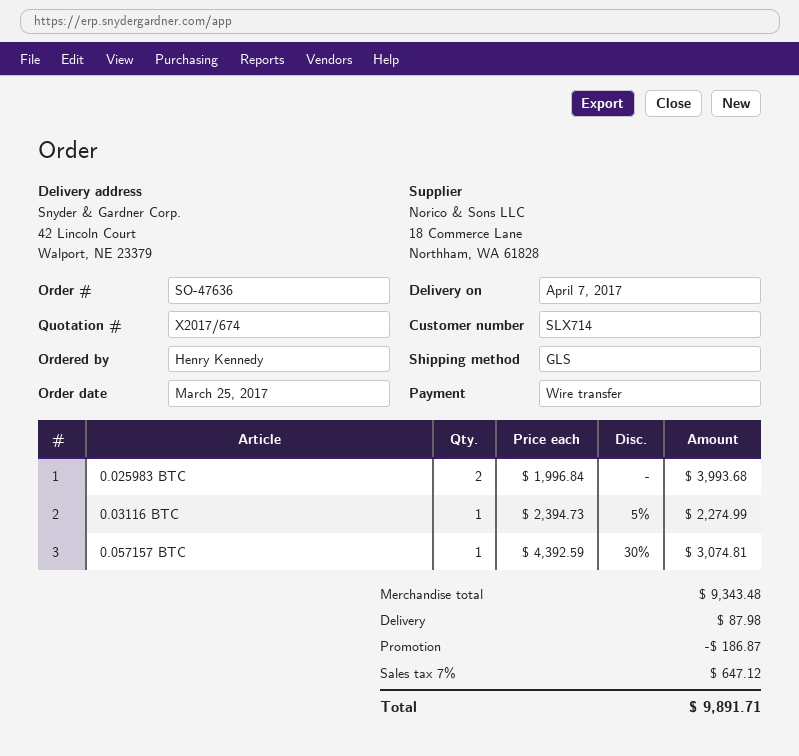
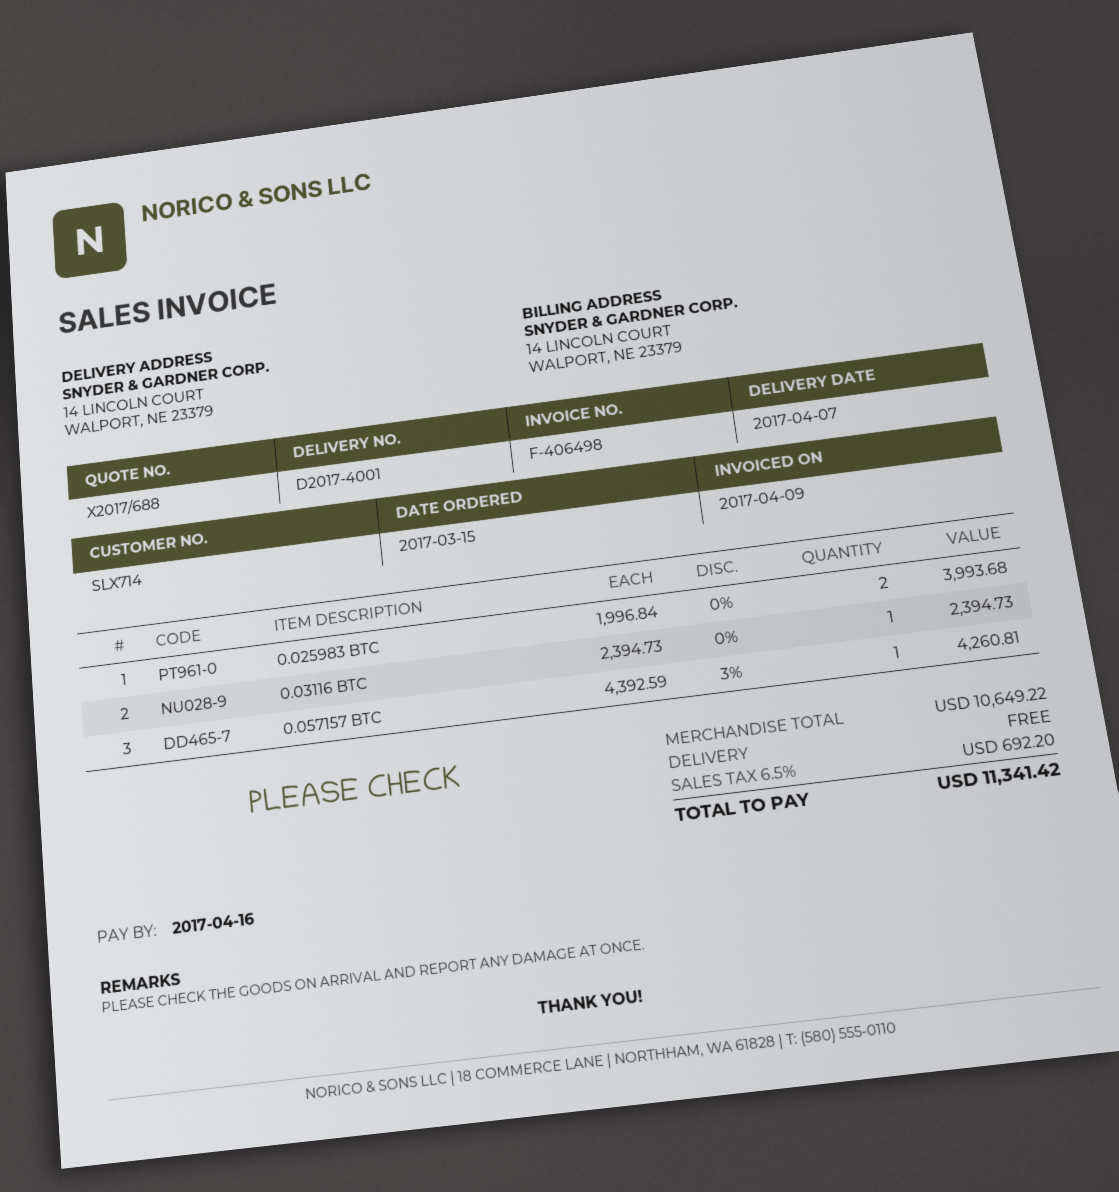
quote number: X2017/674 -> X2017/688
order date: 2017-03-25 -> 2017-03-15
ship to: 42 Lincoln Court, Walport, NE 23379 -> 14 LINCOLN COURT, WALPORT, NE 23379
0.03116 BTC: 1 x 2394.73 - 5% = 2274.99 -> 1 x 2394.73 = 2394.73
0.057157 BTC: 1 x 4392.59 - 30% = 3074.81 -> 1 x 4392.59 - 3% = 4260.81
subtotal: 9343.48 -> 10649.22
discount: 186.87 -> none
shipping: 87.98 -> 0.00
tax: 7% = 647.12 -> 6.5% = 692.20
total: 9891.71 -> 11341.42

